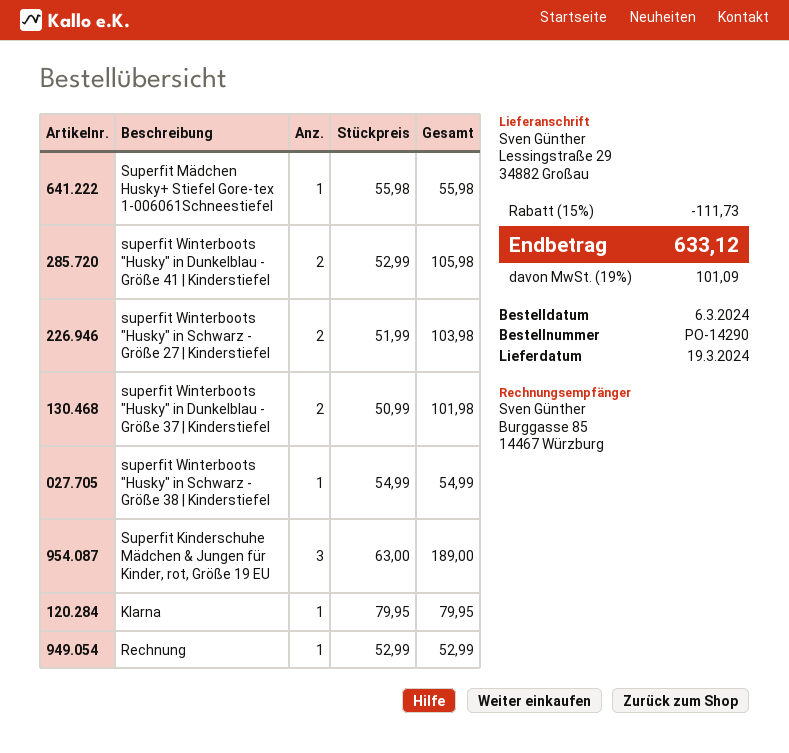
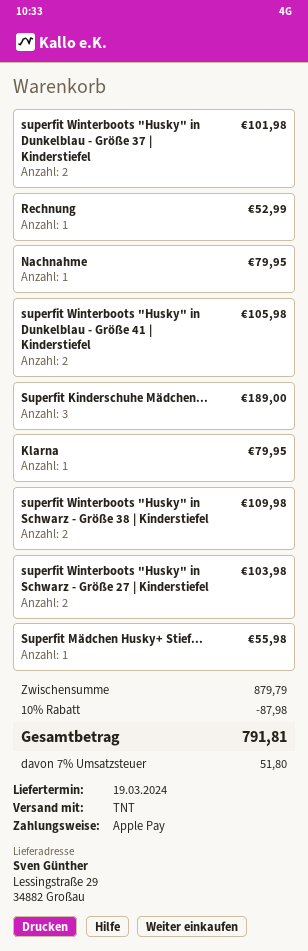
superfit Winterboots "Husky" in Schwarz - Größe 38 | Kinderstiefel: 1 for 54.99 -> 2 for 109.98
Nachnahme: none -> 1 for 79.95
discount: 15% = 111.73 -> 10% = 87.98
tax: 19% = 101.09 -> 7% = 51.80
total: 633.12 -> 791.81

